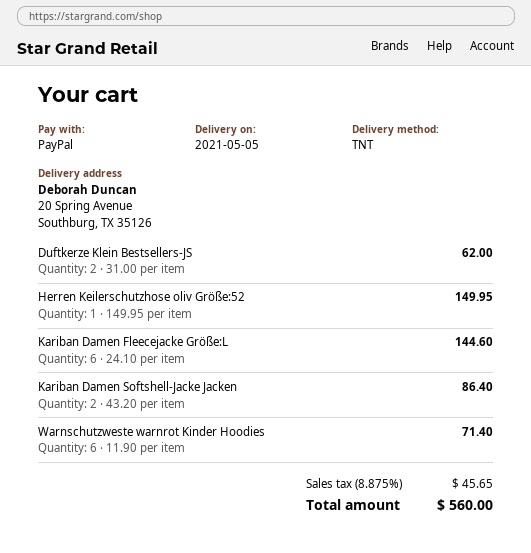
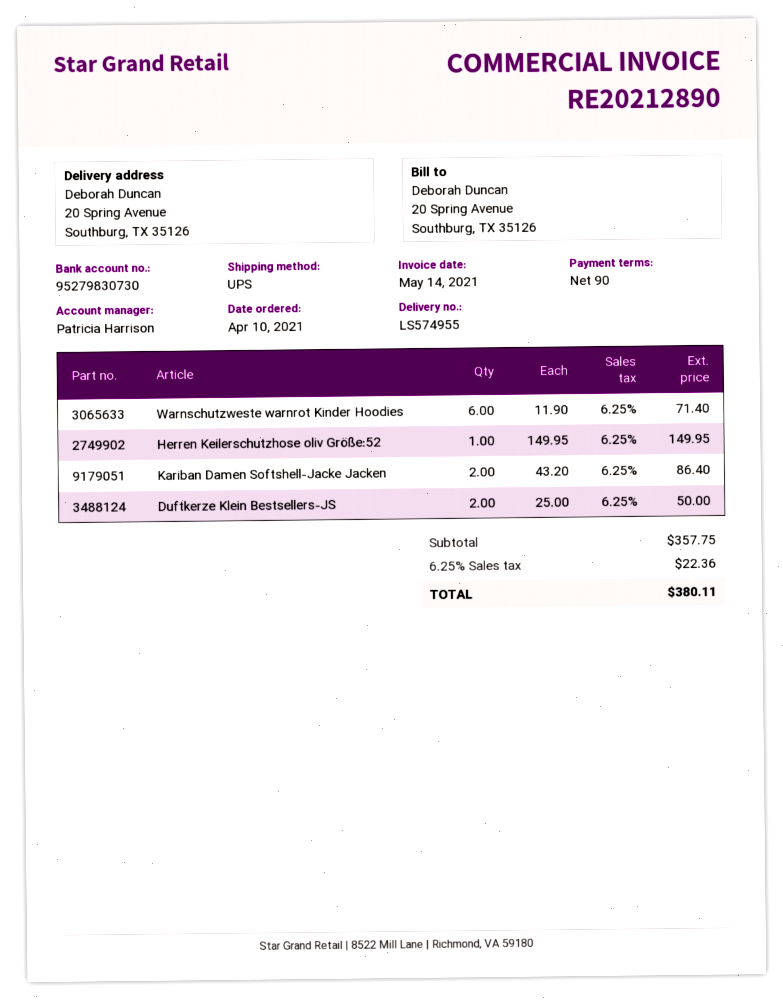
shipping method: TNT -> UPS
Duftkerze Klein Bestsellers-JS: 2 x 31.00 = 62.00 -> 2 x 25.00 = 50.00
Kariban Damen Fleecejacke Größe:L: 6 x 24.10 = 144.60 -> none
tax: 8.875% = 45.65 -> 6.25% = 22.36
total: 560.00 -> 380.11

